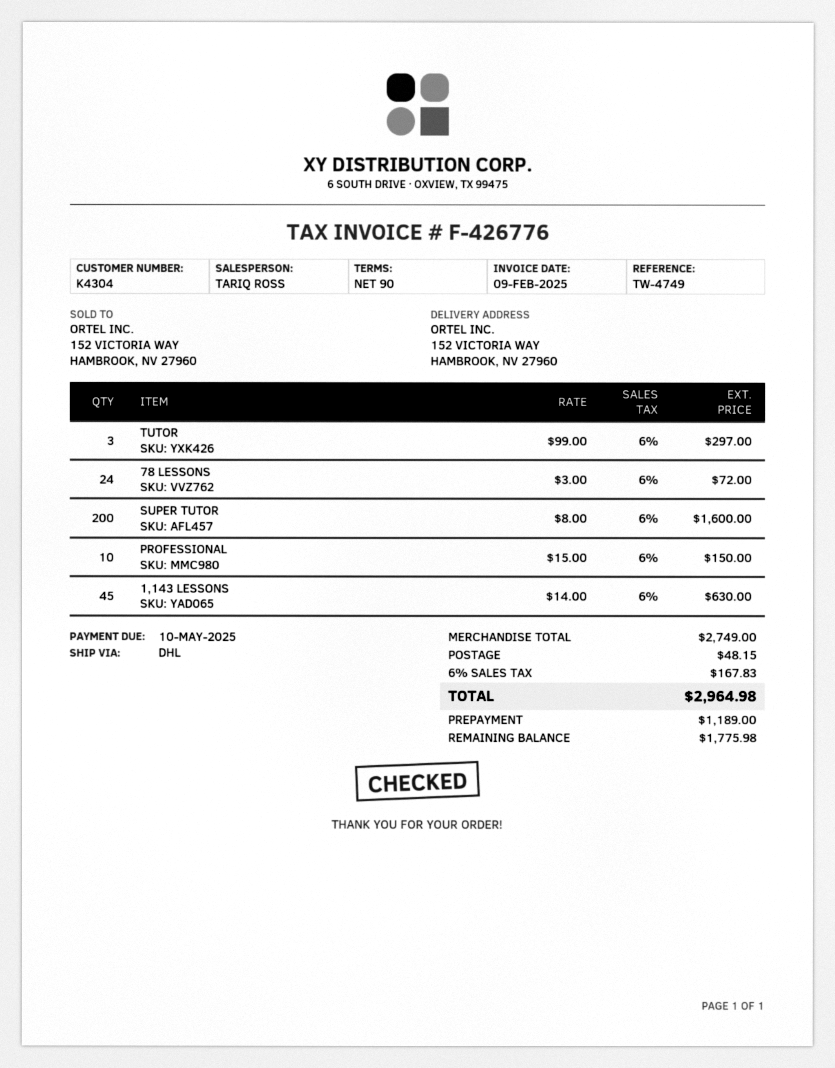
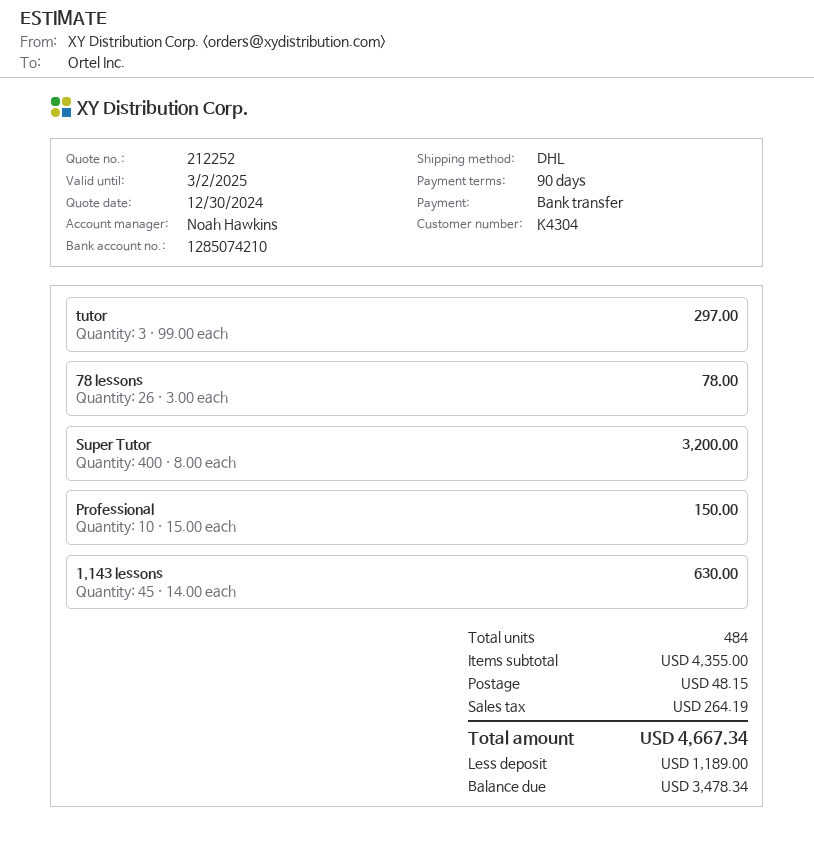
sales rep: TARIQ ROSS -> Noah Hawkins
78 LESSONS: 24 x 3.00 = 72.00 -> 26 x 3.00 = 78.00
SUPER TUTOR: 200 x 8.00 = 1600.00 -> 400 x 8.00 = 3200.00
subtotal: 2749.00 -> 4355.00
tax: 167.83 -> 264.19
total: 2964.98 -> 4667.34
balance: 1775.98 -> 3478.34

